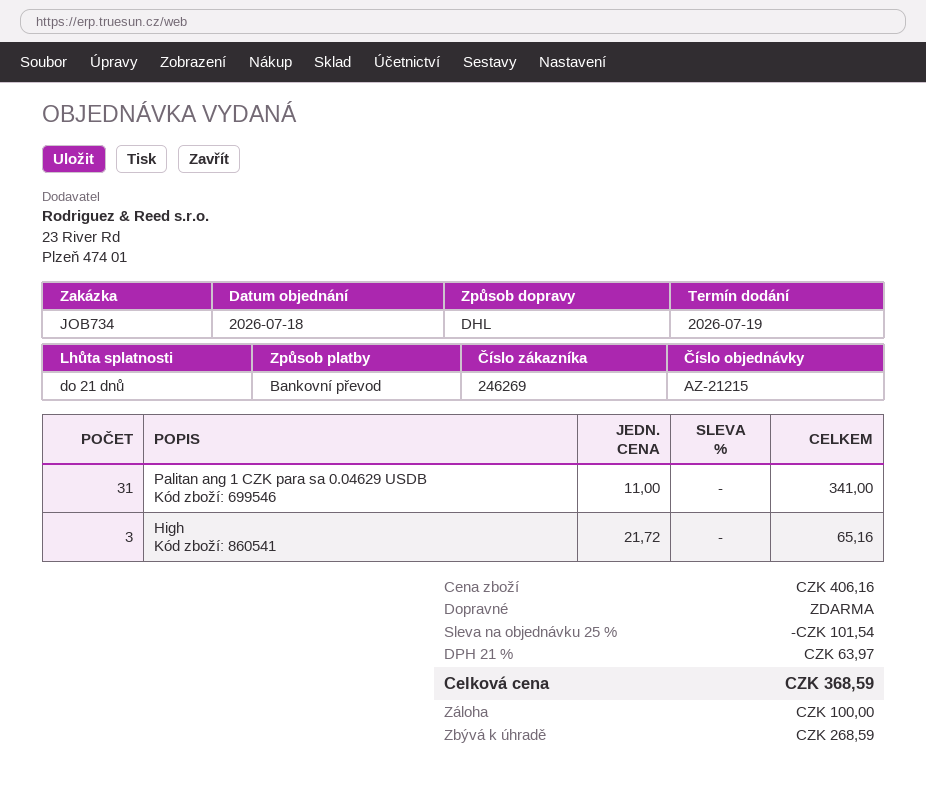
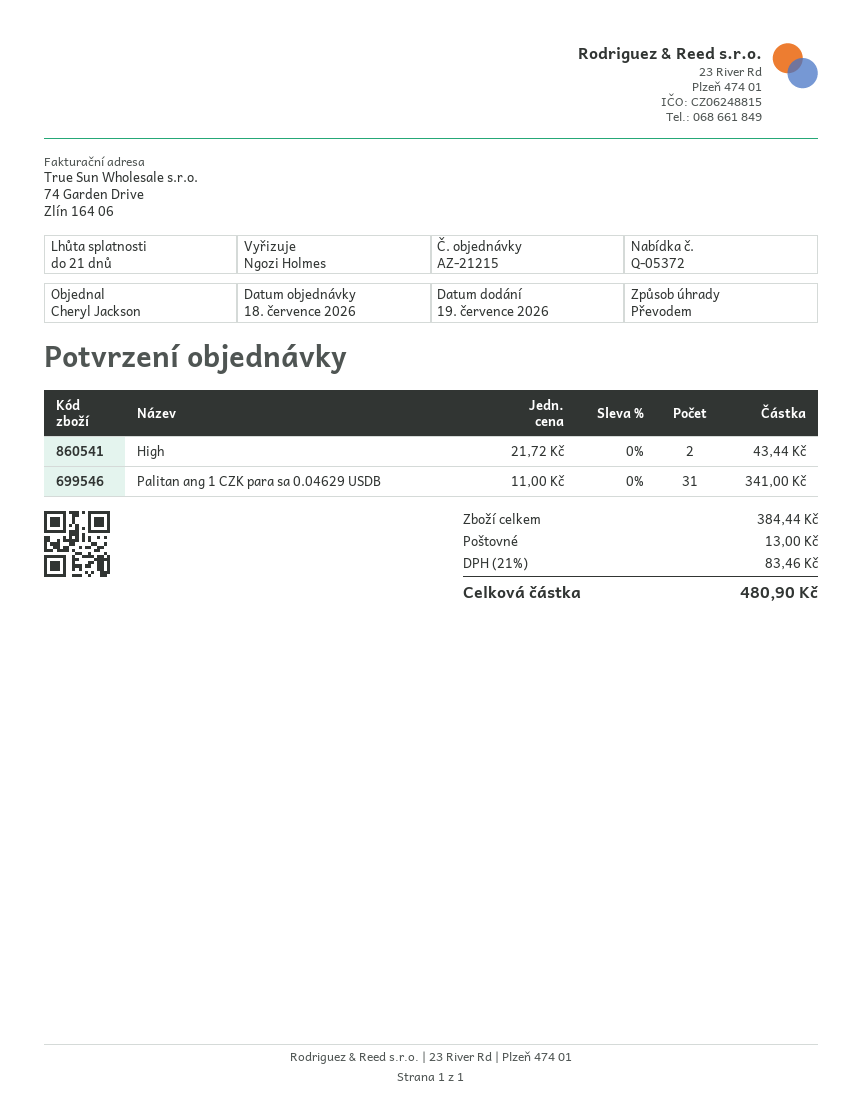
High: 3 x 21.72 = 65.16 -> 2 x 21.72 = 43.44
subtotal: 406.16 -> 384.44
discount: 25% = 101.54 -> none
shipping: 0.00 -> 13.00
tax: 21% = 63.97 -> 21% = 83.46
total: 368.59 -> 480.90

